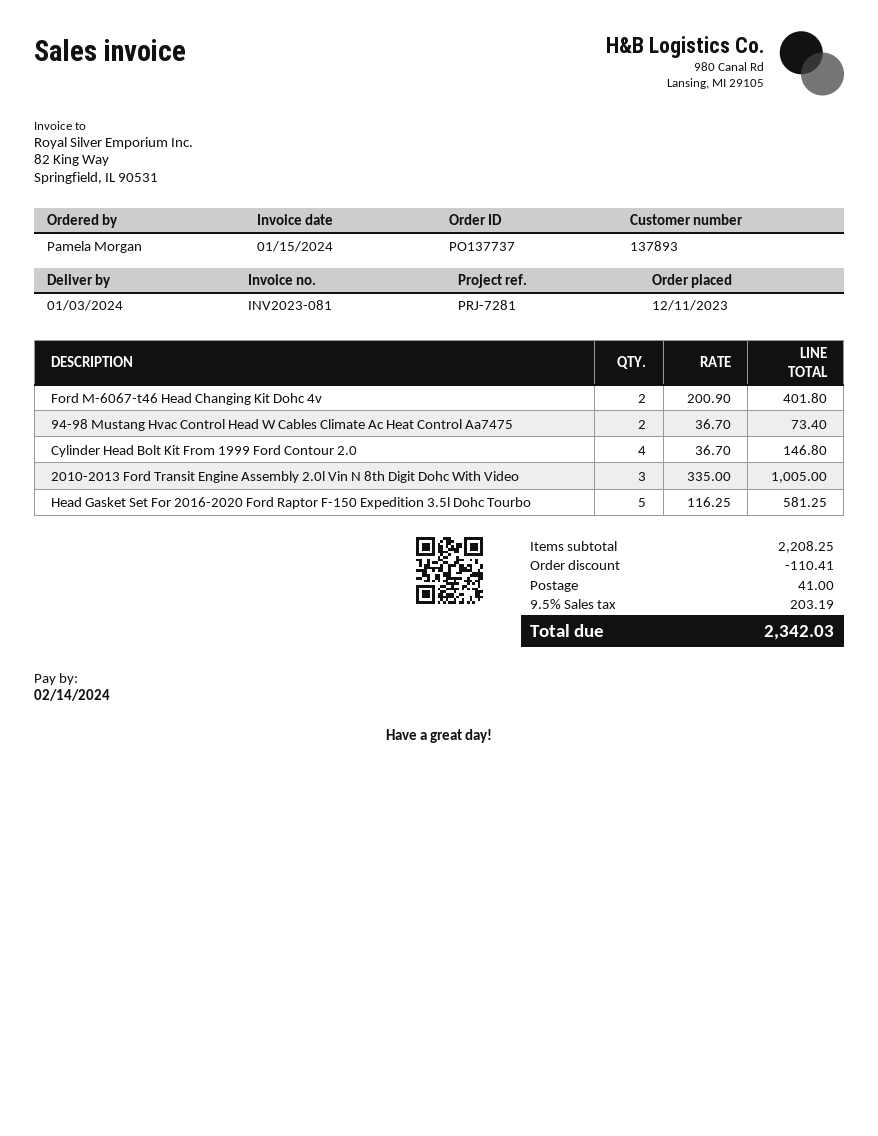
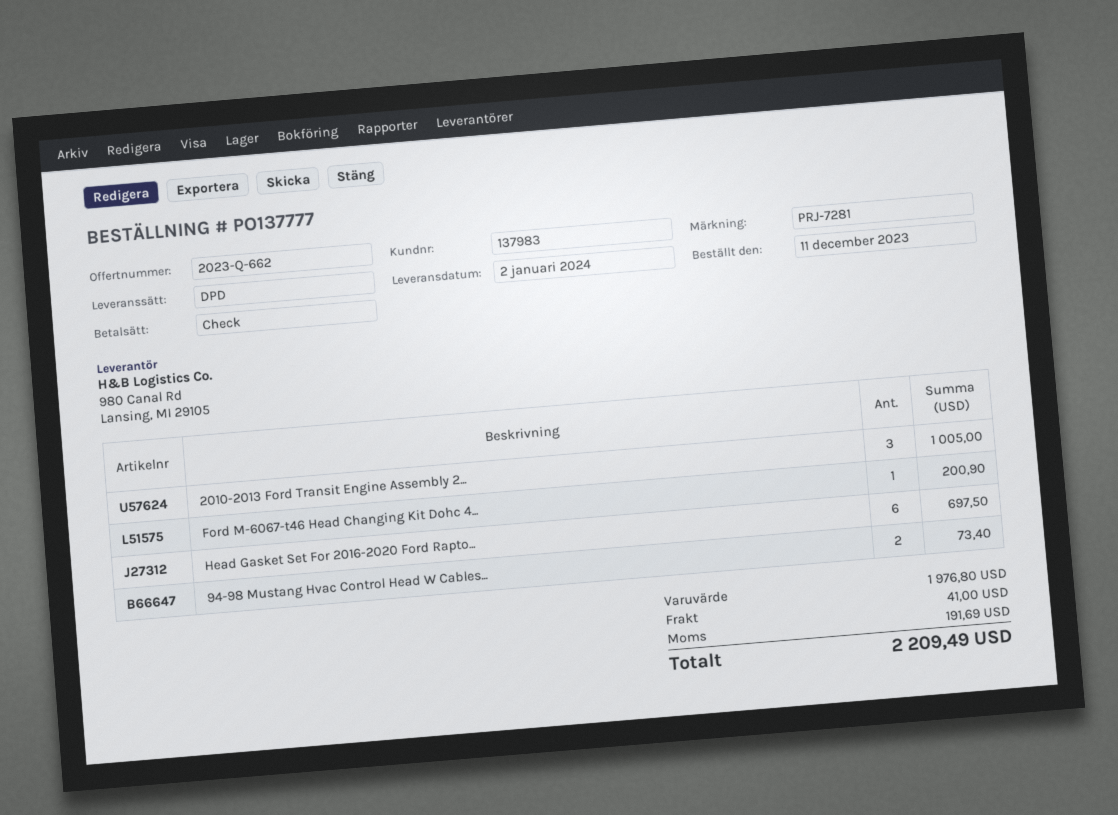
order number: PO137737 -> PO137777
delivery date: 2024-01-03 -> 2024-01-02
customer number: 137893 -> 137983
Ford M-6067-t46 Head Changing Kit Dohc 4v: 2 for 401.80 -> 1 for 200.90
Cylinder Head Bolt Kit From 1999 Ford Contour 2.0: 4 for 146.80 -> none
Head Gasket Set For 2016-2020 Ford Raptor F-150 Expedition 3.5l Dohc Tourbo: 5 for 581.25 -> 6 for 697.50
subtotal: 2208.25 -> 1976.80
discount: 110.41 -> none
tax: 203.19 -> 191.69
total: 2342.03 -> 2209.49

